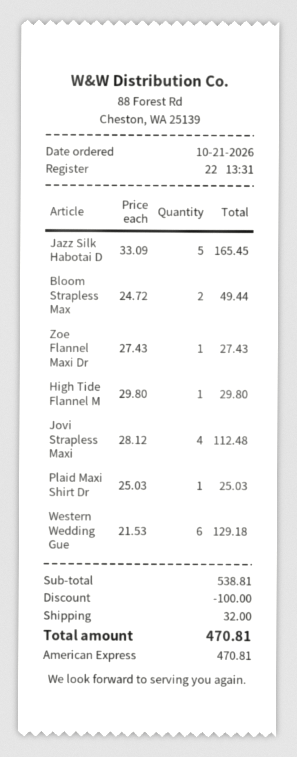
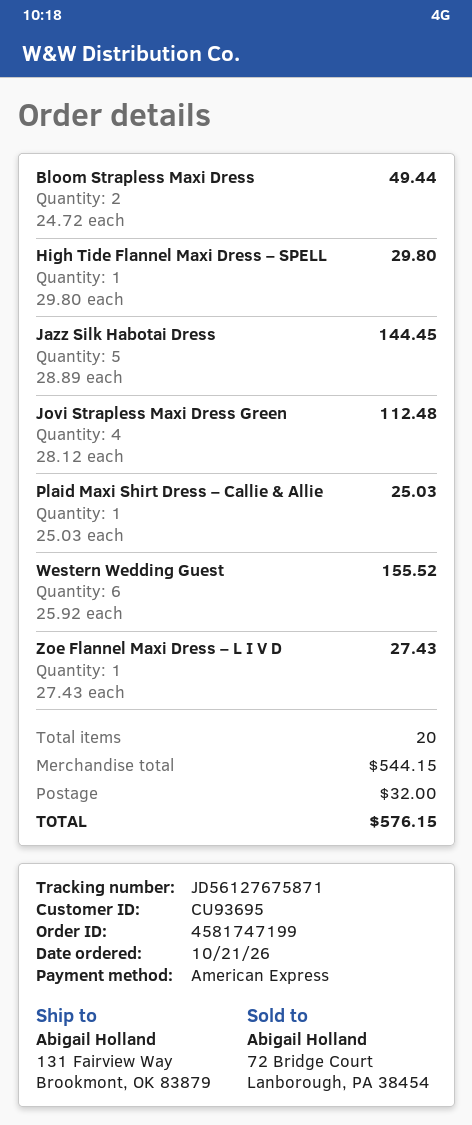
Jazz Silk Habotai D: 5 x 33.09 = 165.45 -> 5 x 28.89 = 144.45
Western Wedding Gue: 6 x 21.53 = 129.18 -> 6 x 25.92 = 155.52
subtotal: 538.81 -> 544.15
discount: 100.00 -> none
total: 470.81 -> 576.15

